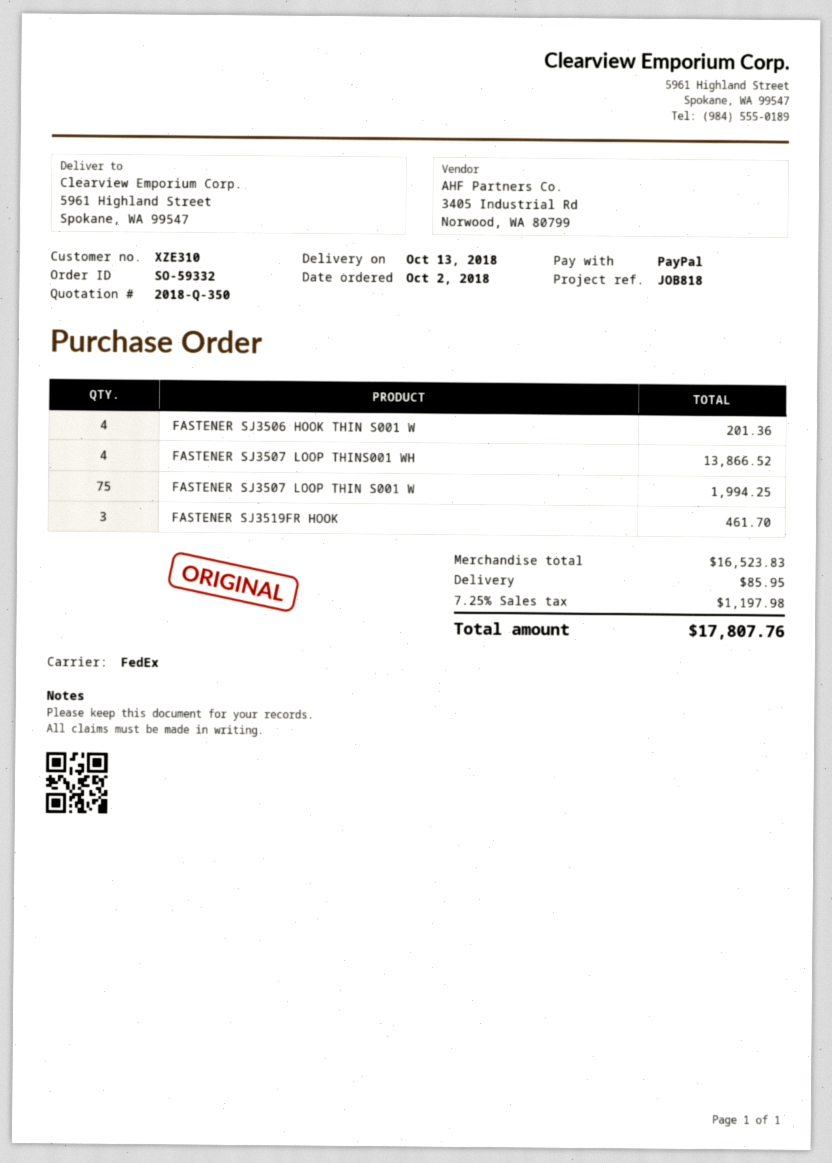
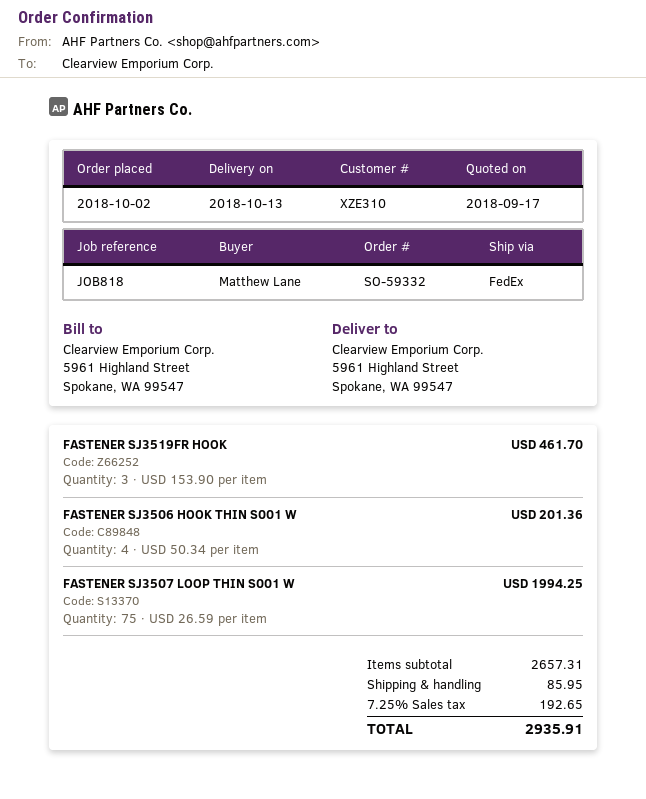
FASTENER SJ3507 LOOP THINS001 WH: 4 for 13866.52 -> none
subtotal: 16523.83 -> 2657.31
tax: 7.25% = 1197.98 -> 7.25% = 192.65
total: 17807.76 -> 2935.91

